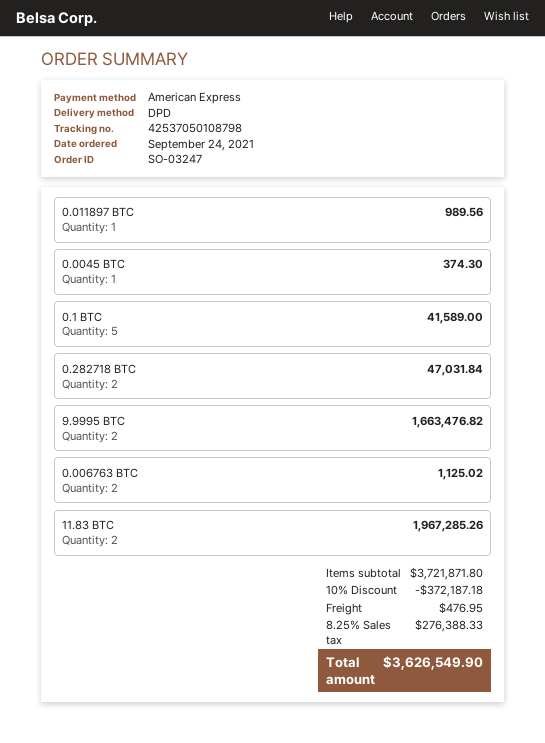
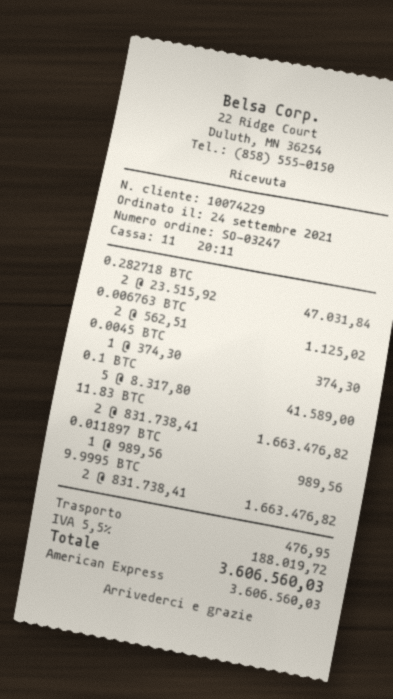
11.83 BTC: 2 for 1967285.26 -> 2 for 1663476.82
discount: 10% = 372187.18 -> none
tax: 8.25% = 276388.33 -> 5.5% = 188019.72
total: 3626549.90 -> 3606560.03

